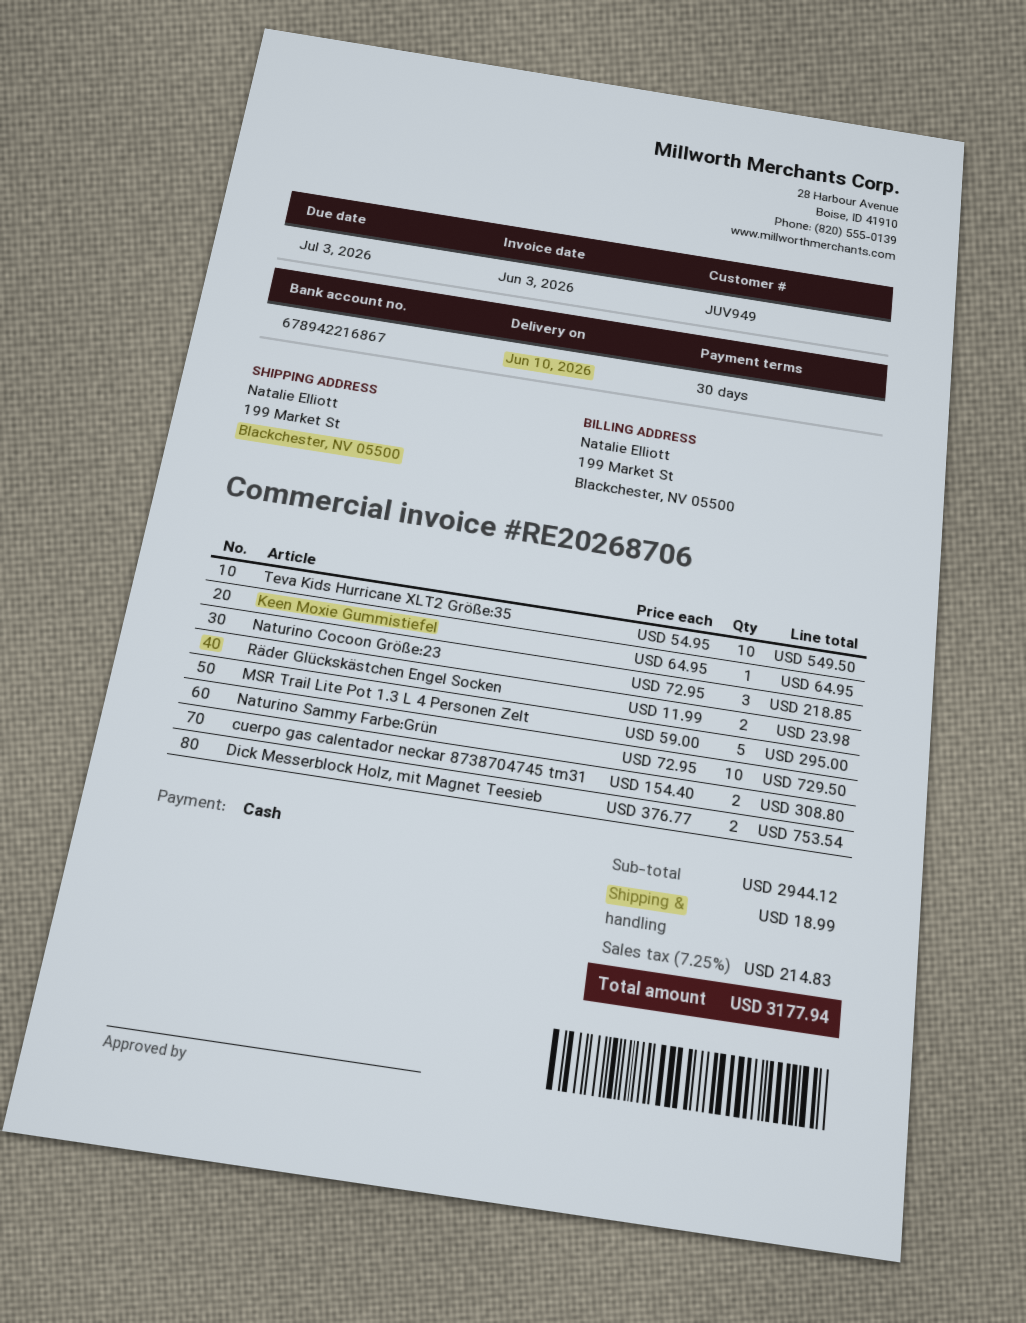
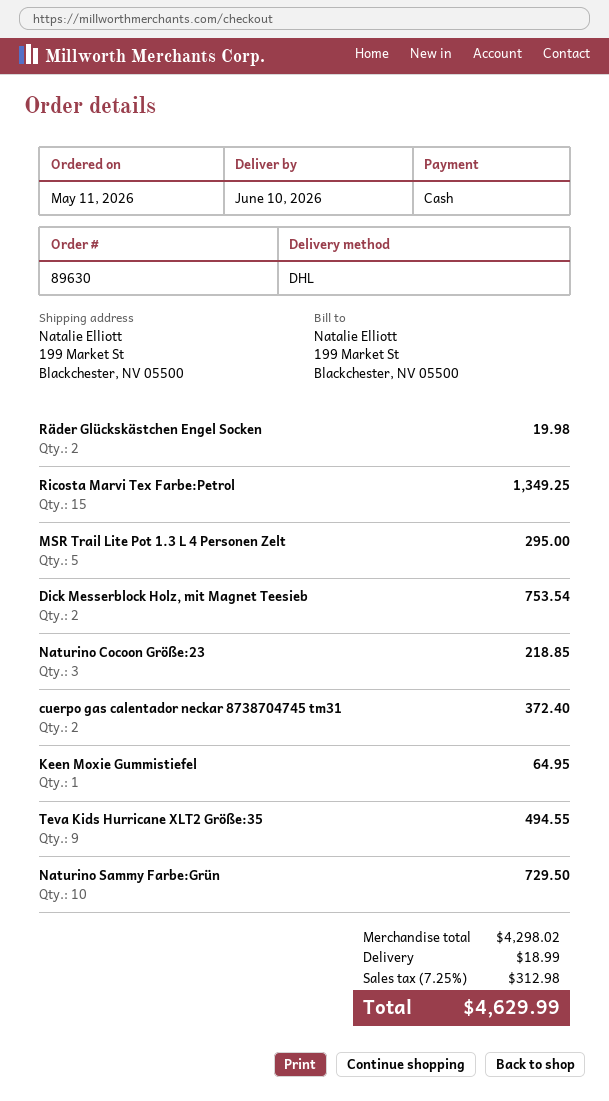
Teva Kids Hurricane XLT2 Größe:35: 10 for 549.50 -> 9 for 494.55
Räder Glückskästchen Engel Socken: 2 for 23.98 -> 2 for 19.98
cuerpo gas calentador neckar 8738704745 tm31: 2 for 308.80 -> 2 for 372.40
Ricosta Marvi Tex Farbe:Petrol: none -> 15 for 1349.25
subtotal: 2944.12 -> 4298.02
tax: 7.25% = 214.83 -> 7.25% = 312.98
total: 3177.94 -> 4629.99

